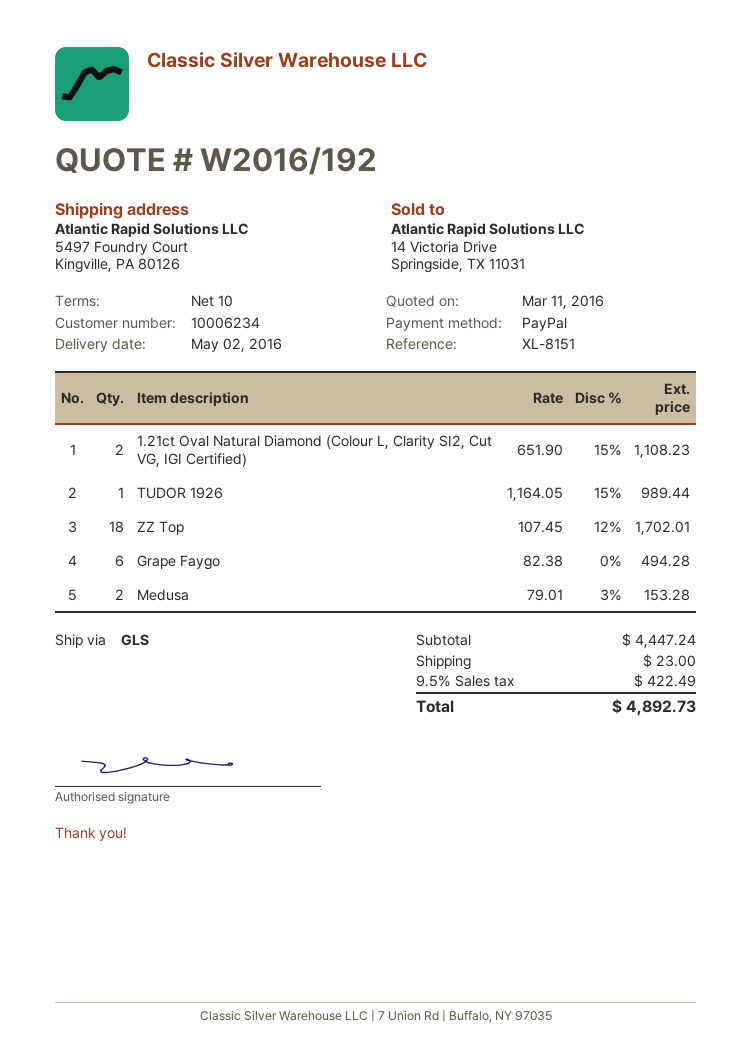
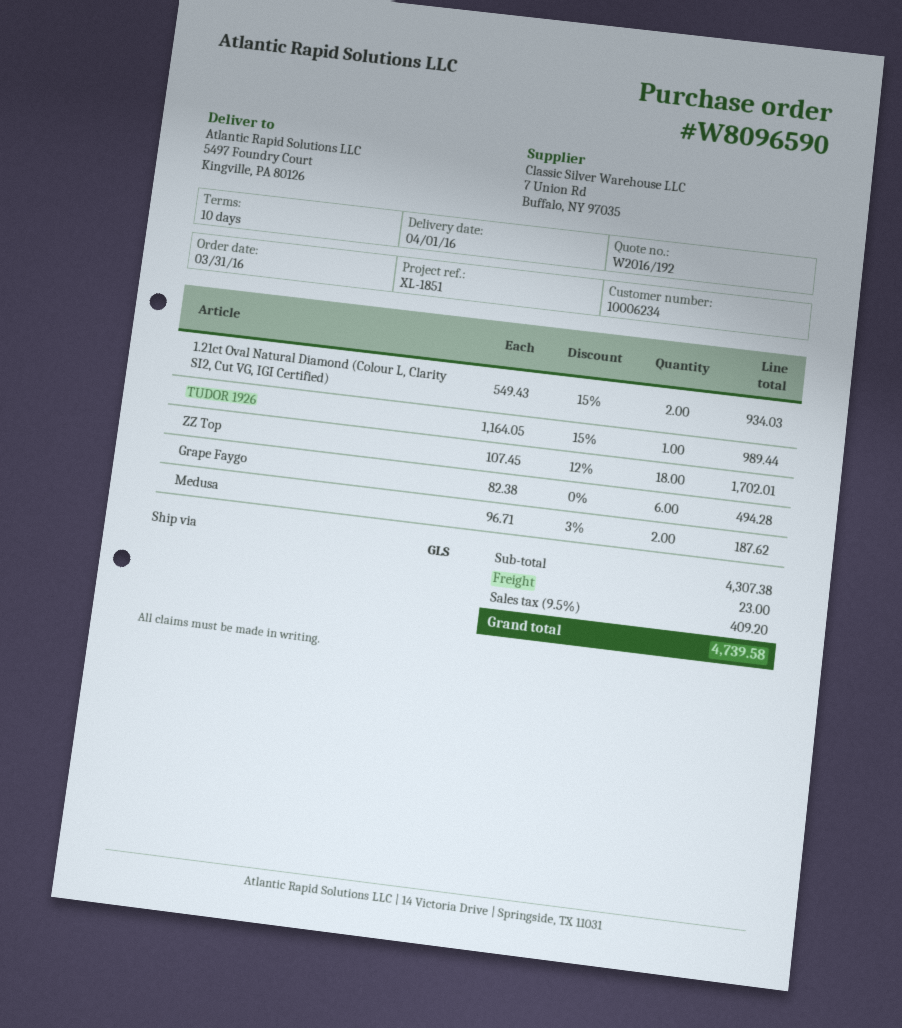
delivery date: 2016-05-02 -> 2016-04-01
reference: XL-8151 -> XL-1851
1.21ct Oval Natural Diamond (Colour L, Clarity SI2, Cut VG, IGI Certified): 2 x 651.90 - 15% = 1108.23 -> 2 x 549.43 - 15% = 934.03
Medusa: 2 x 79.01 - 3% = 153.28 -> 2 x 96.71 - 3% = 187.62
subtotal: 4447.24 -> 4307.38
tax: 9.5% = 422.49 -> 9.5% = 409.20
total: 4892.73 -> 4739.58

